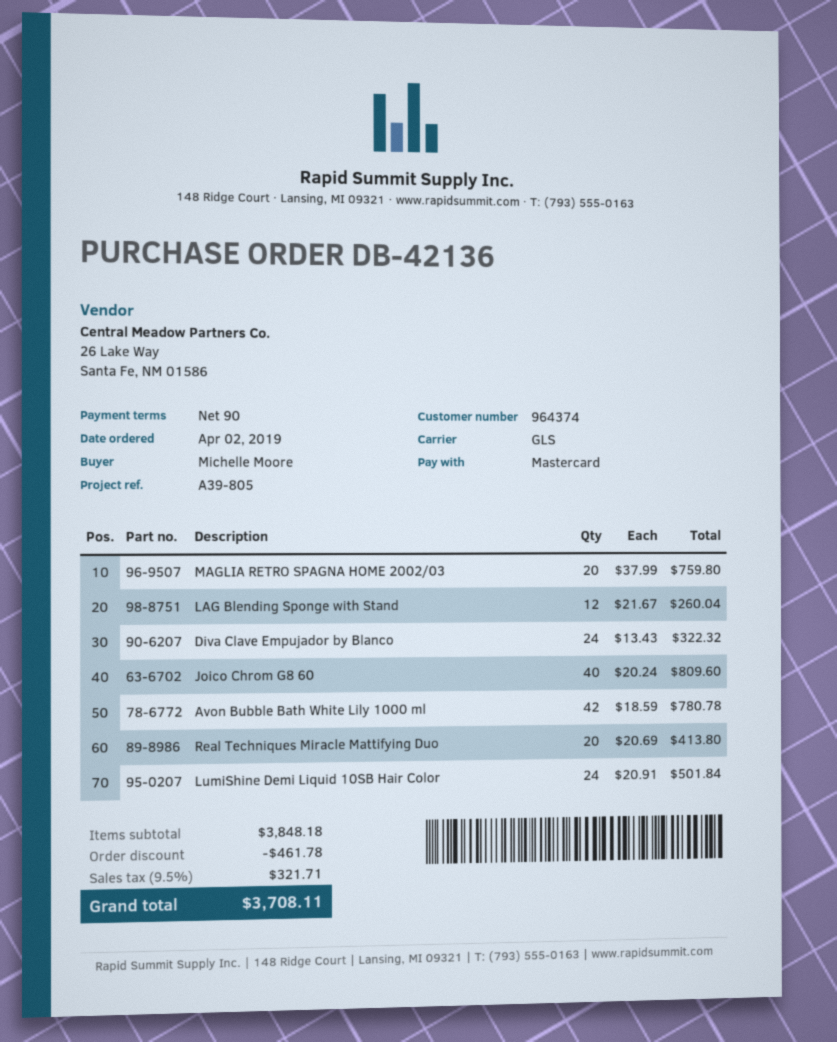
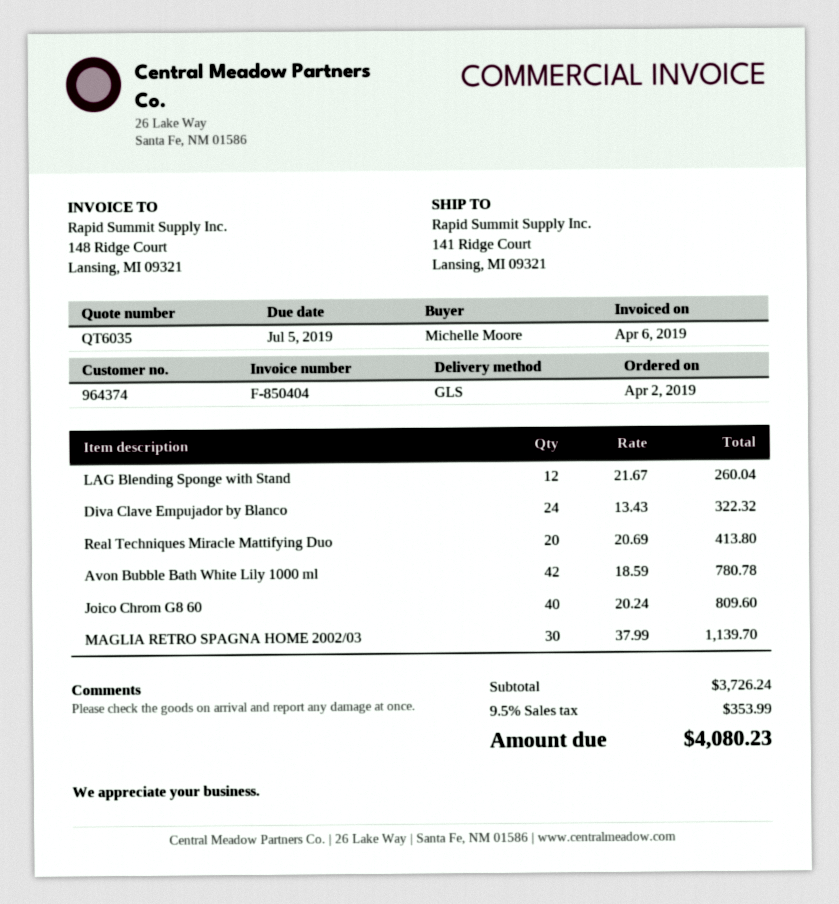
MAGLIA RETRO SPAGNA HOME 2002/03: 20 x 37.99 = 759.80 -> 30 x 37.99 = 1139.70
LumiShine Demi Liquid 10SB Hair Color: 24 x 20.91 = 501.84 -> none
subtotal: 3848.18 -> 3726.24
discount: 461.78 -> none
tax: 9.5% = 321.71 -> 9.5% = 353.99
total: 3708.11 -> 4080.23

